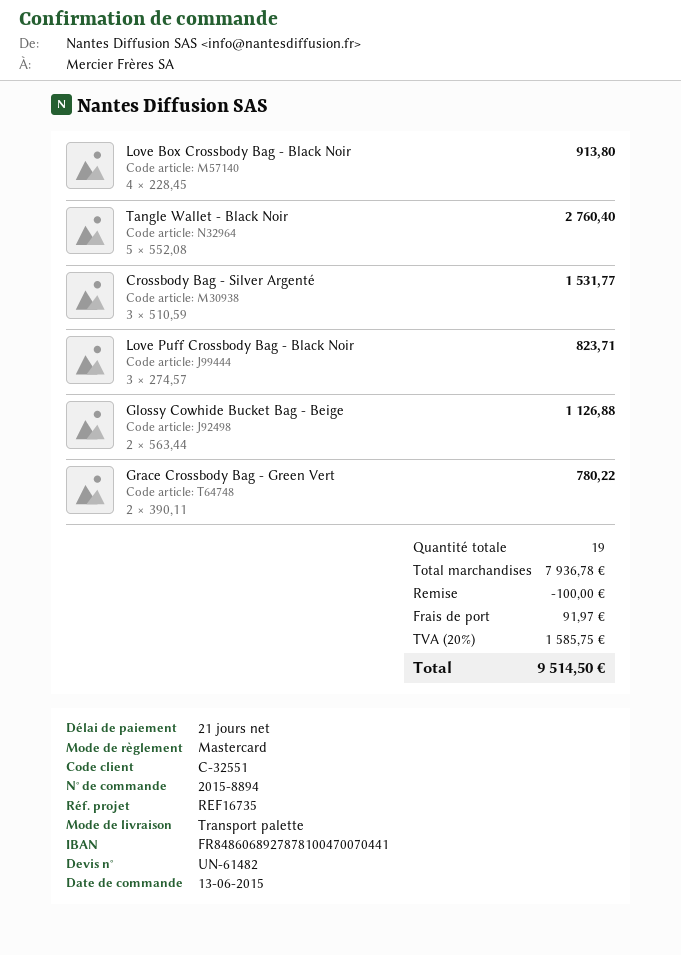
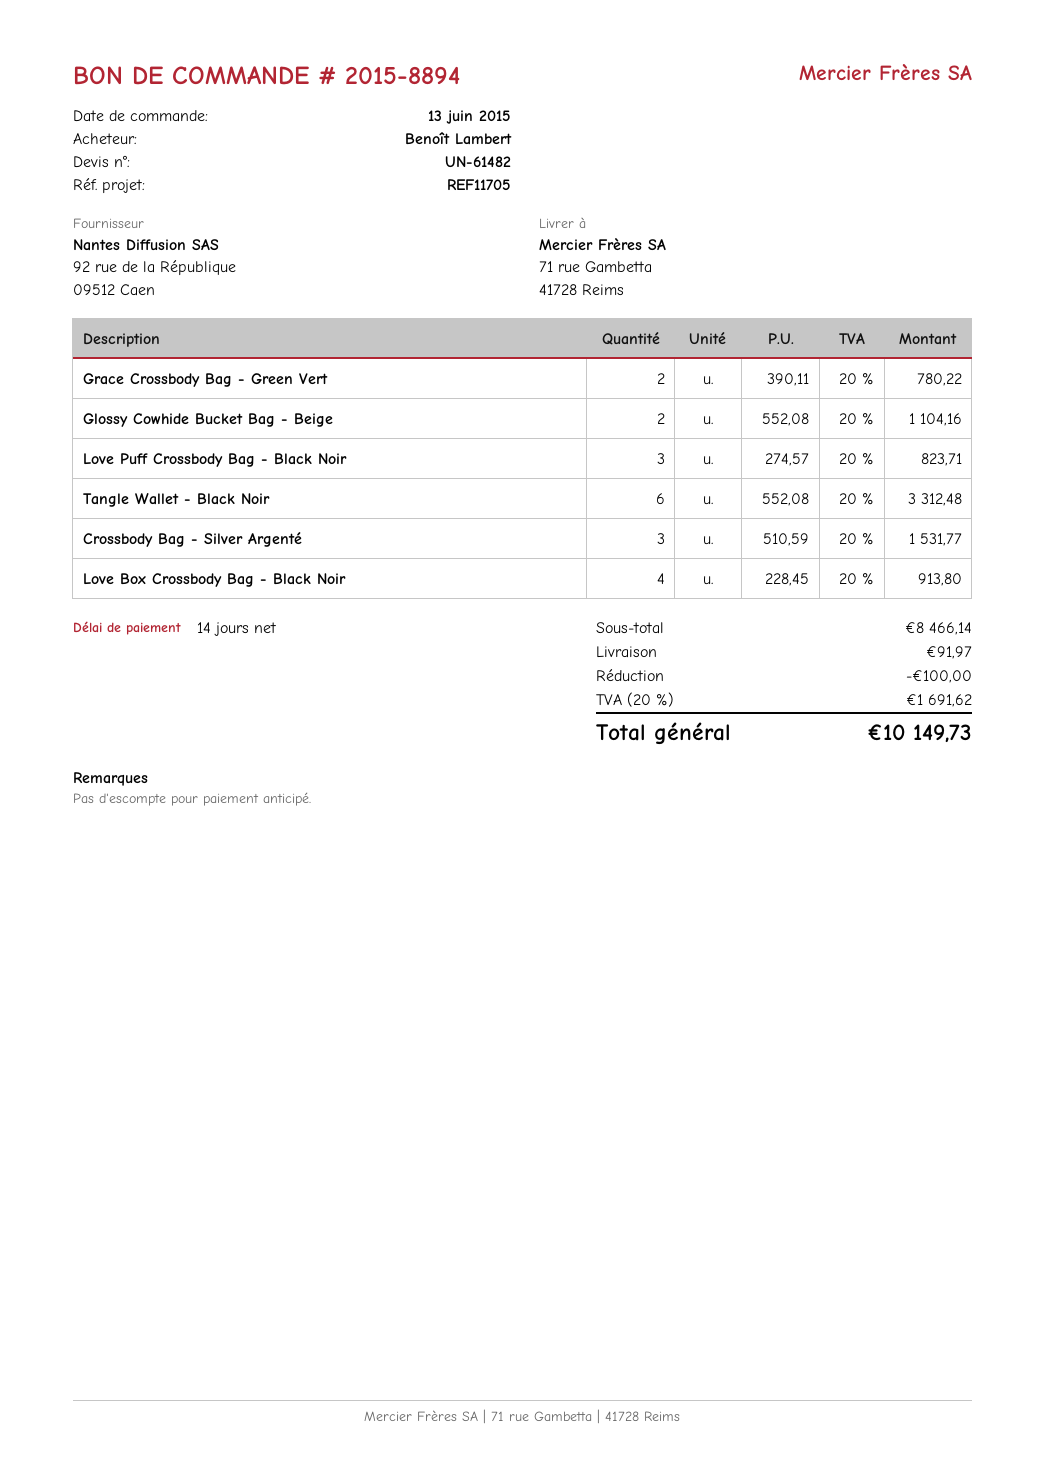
payment terms: 21 days -> 14 days
reference: REF16735 -> REF11705
Tangle Wallet - Black Noir: 5 x 552.08 = 2760.40 -> 6 x 552.08 = 3312.48
Glossy Cowhide Bucket Bag - Beige: 2 x 563.44 = 1126.88 -> 2 x 552.08 = 1104.16
subtotal: 7936.78 -> 8466.14
tax: 20% = 1585.75 -> 20% = 1691.62
total: 9514.50 -> 10149.73

